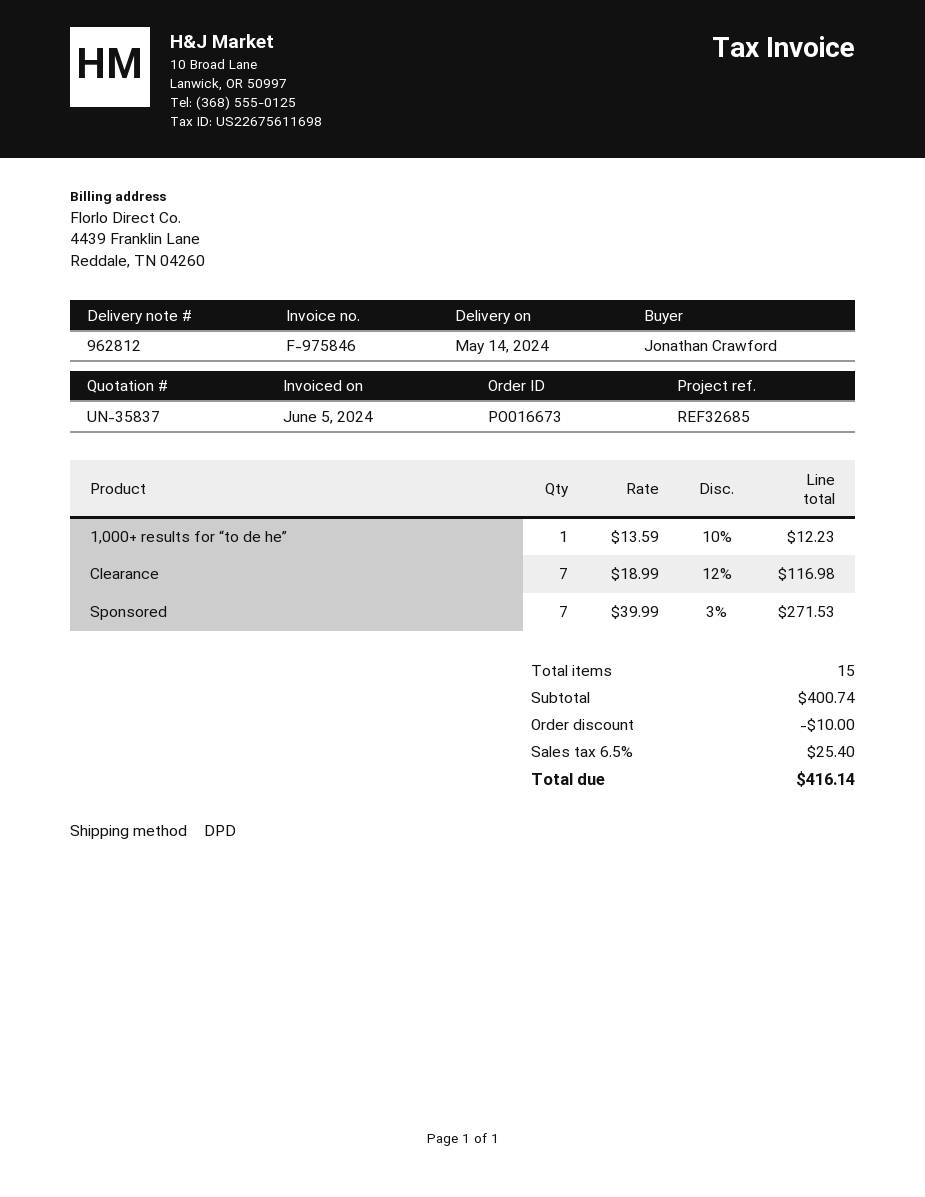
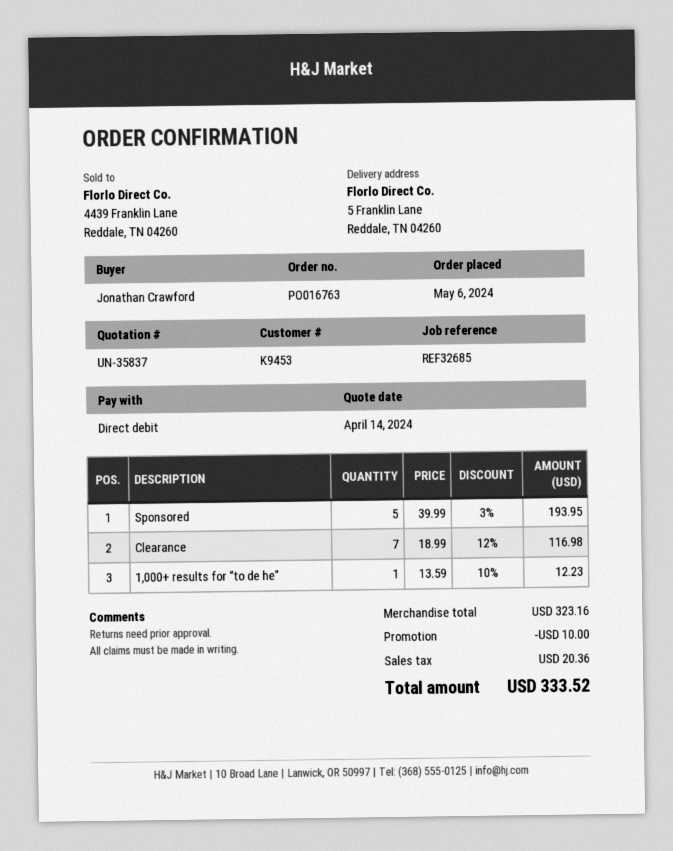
order number: PO016673 -> PO016763
Sponsored: 7 x 39.99 - 3% = 271.53 -> 5 x 39.99 - 3% = 193.95
subtotal: 400.74 -> 323.16
tax: 25.40 -> 20.36
total: 416.14 -> 333.52

